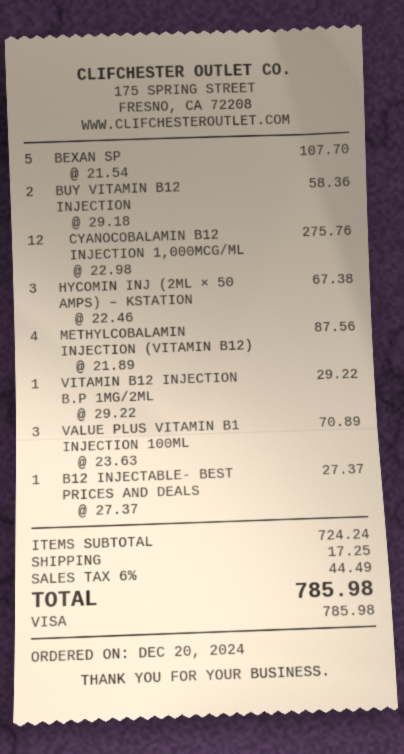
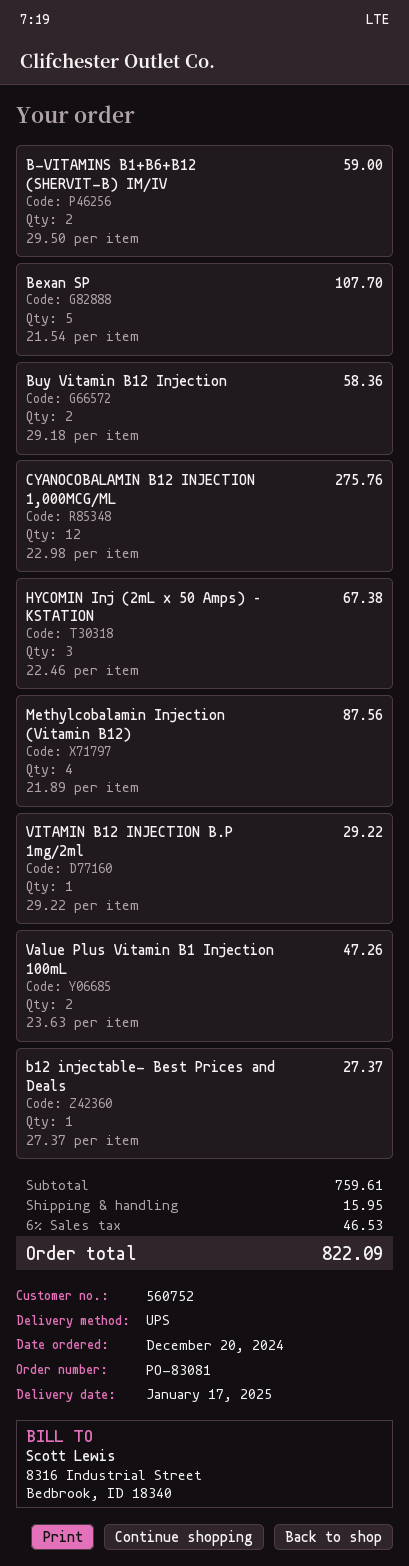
VALUE PLUS VITAMIN B1 INJECTION 100ML: 3 x 23.63 = 70.89 -> 2 x 23.63 = 47.26
B-VITAMINS B1+B6+B12 (SHERVIT-B) IM/IV: none -> 2 x 29.50 = 59.00
subtotal: 724.24 -> 759.61
shipping: 17.25 -> 15.95
tax: 6% = 44.49 -> 6% = 46.53
total: 785.98 -> 822.09

